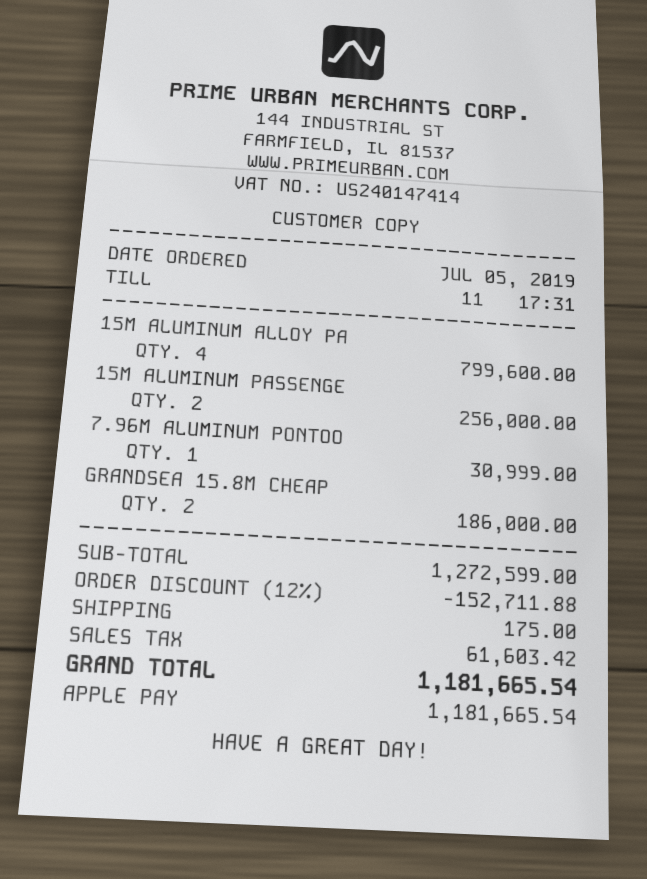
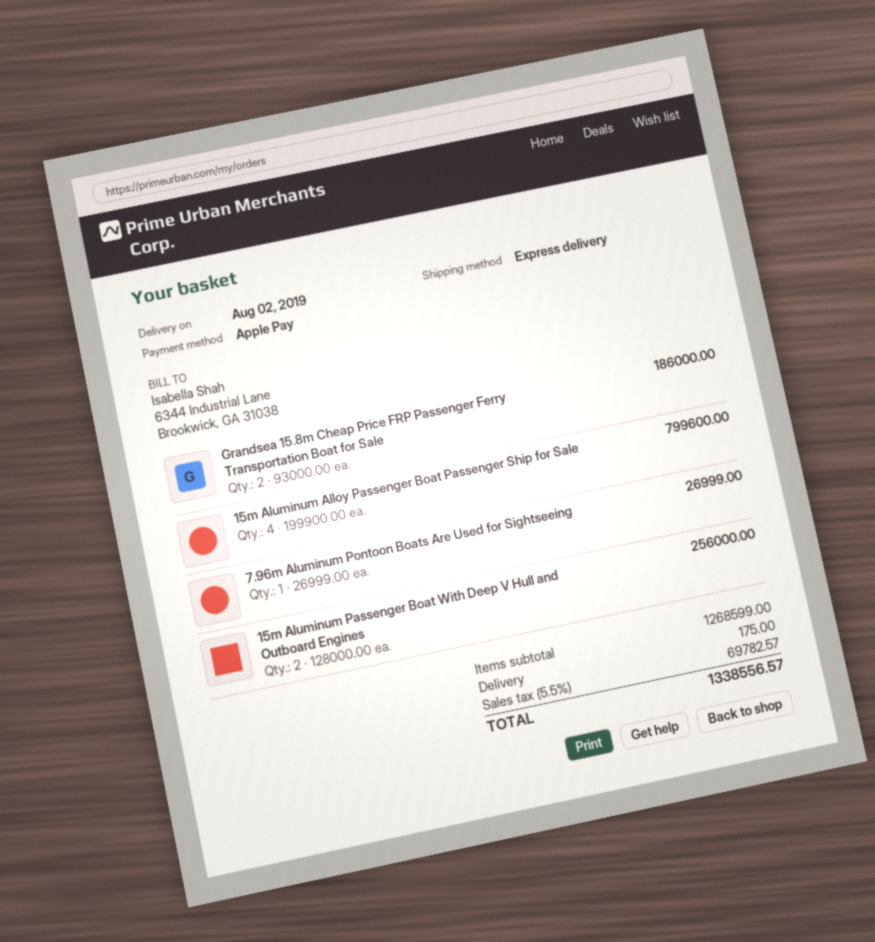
7.96M ALUMINUM PONTOO: 1 for 30999.00 -> 1 for 26999.00
subtotal: 1272599.00 -> 1268599.00
discount: 12% = 152711.88 -> none
tax: 61603.42 -> 69782.57
total: 1181665.54 -> 1338556.57

